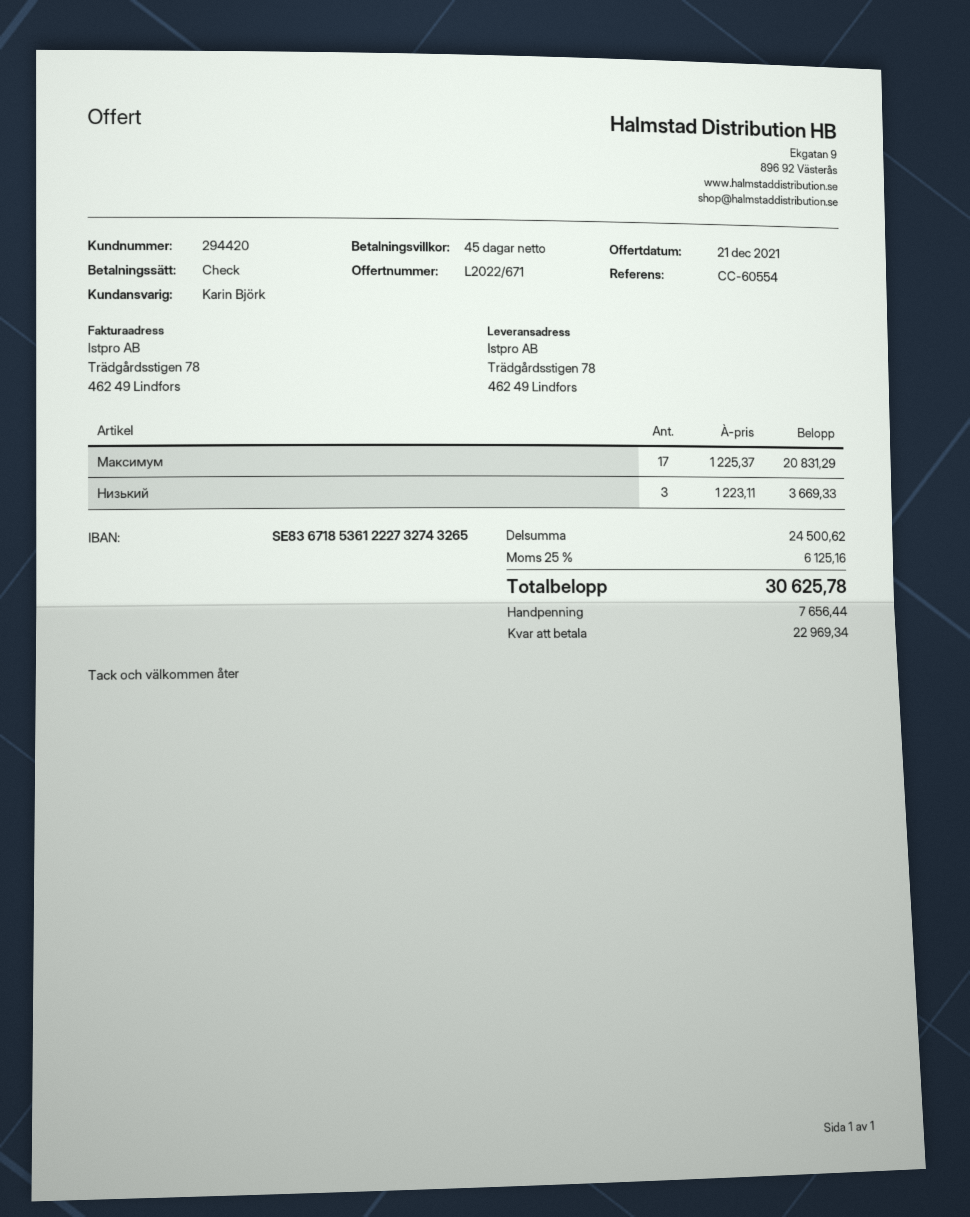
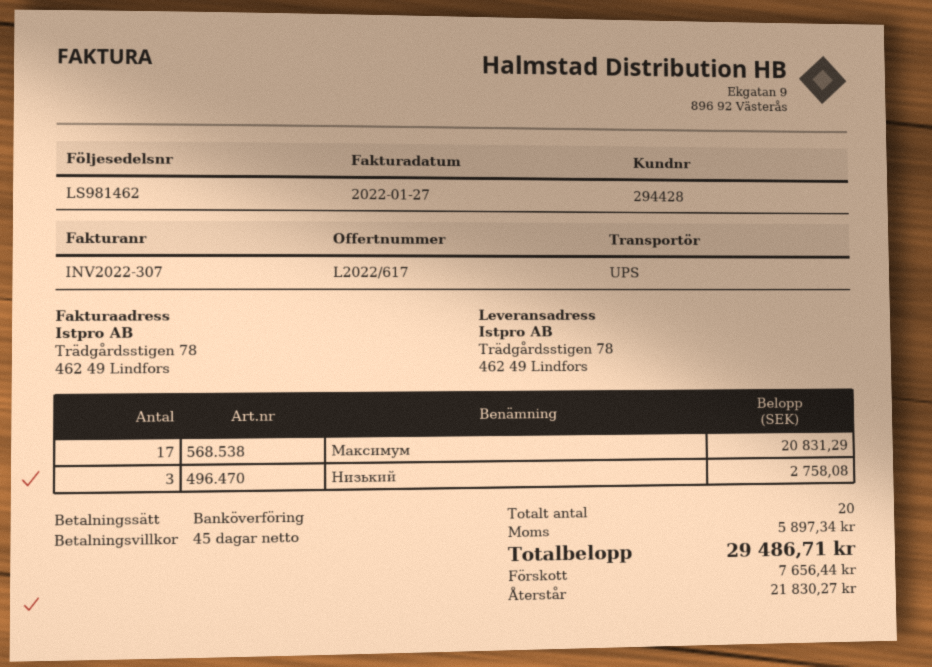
quote number: L2022/671 -> L2022/617
customer number: 294420 -> 294428
payment method: cheque -> bank transfer
Низький: 3 for 3669.33 -> 3 for 2758.08
tax: 6125.16 -> 5897.34
total: 30625.78 -> 29486.71
balance: 22969.34 -> 21830.27

